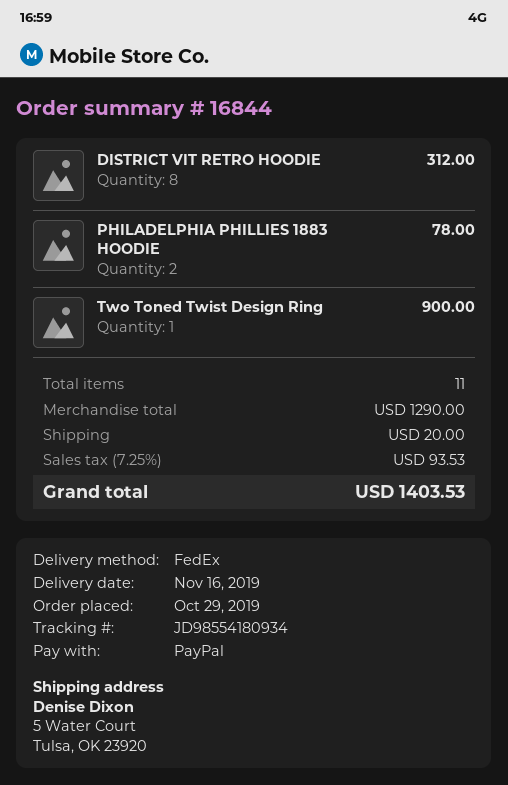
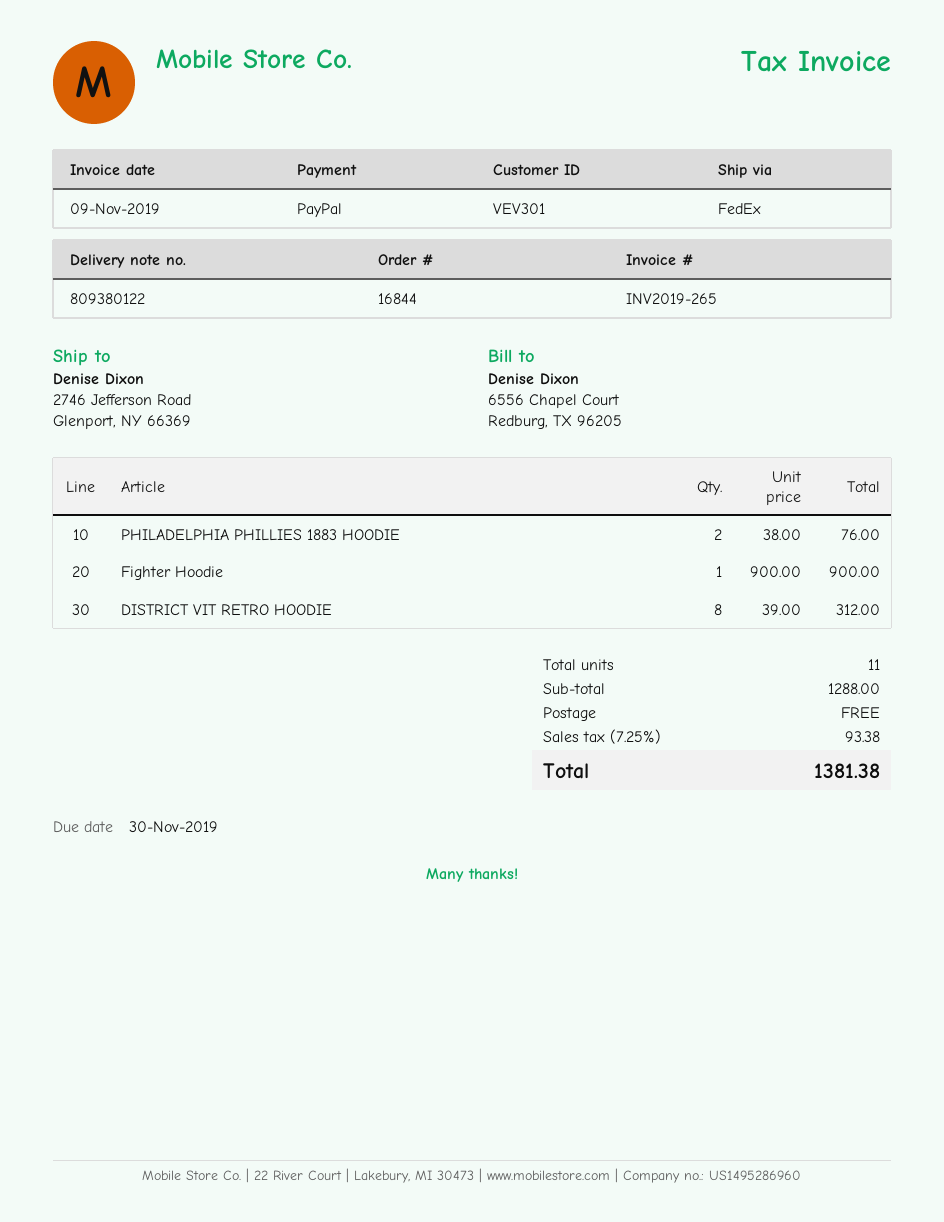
ship to: 5 Water Court, Tulsa, OK 23920 -> 2746 Jefferson Road, Glenport, NY 66369
PHILADELPHIA PHILLIES 1883 HOODIE: 2 for 78.00 -> 2 for 76.00
Two Toned Twist Design Ring: 1 for 900.00 -> none
Fighter Hoodie: none -> 1 for 900.00
subtotal: 1290.00 -> 1288.00
shipping: 20.00 -> 0.00
tax: 7.25% = 93.53 -> 7.25% = 93.38
total: 1403.53 -> 1381.38

